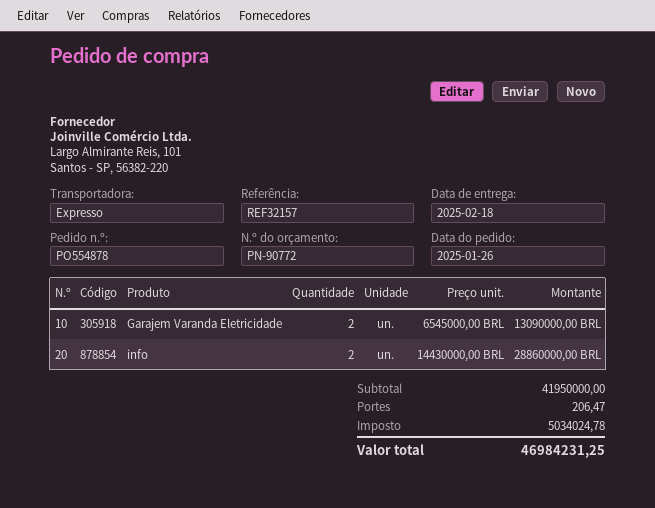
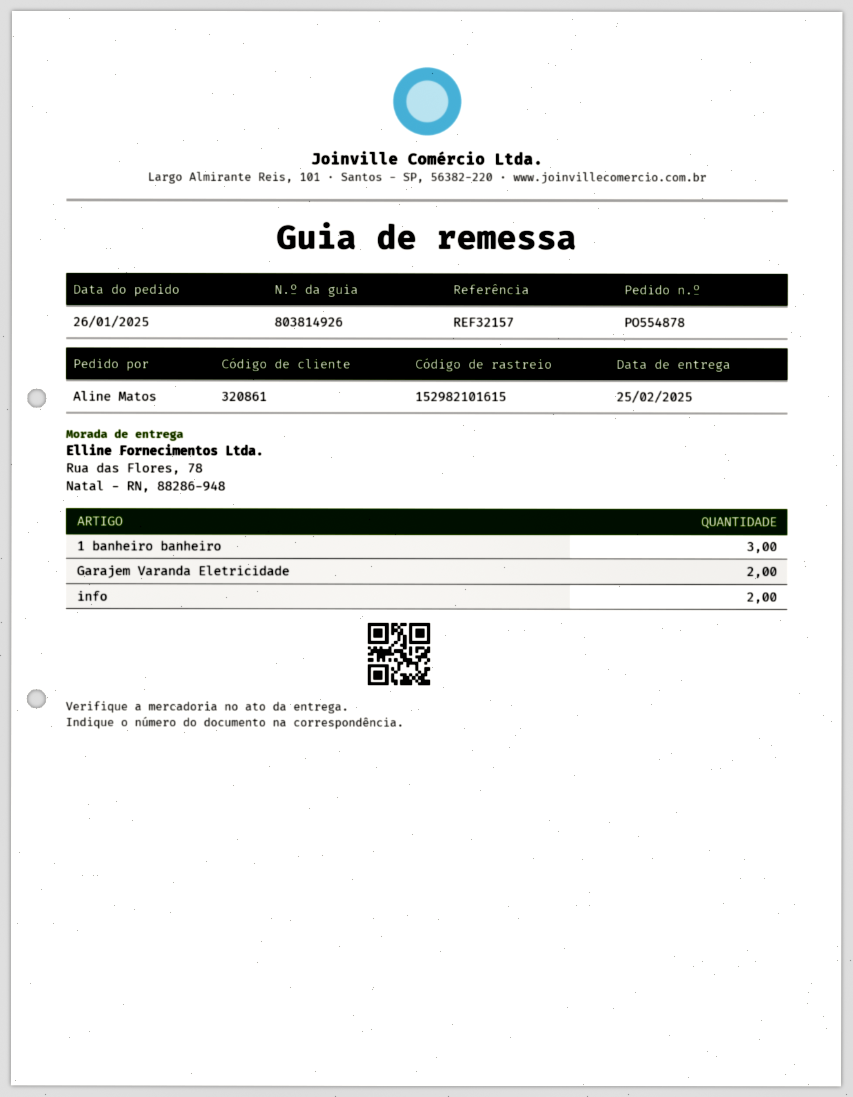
delivery date: 2025-02-18 -> 2025-02-25
1 banheiro banheiro: none -> 3

